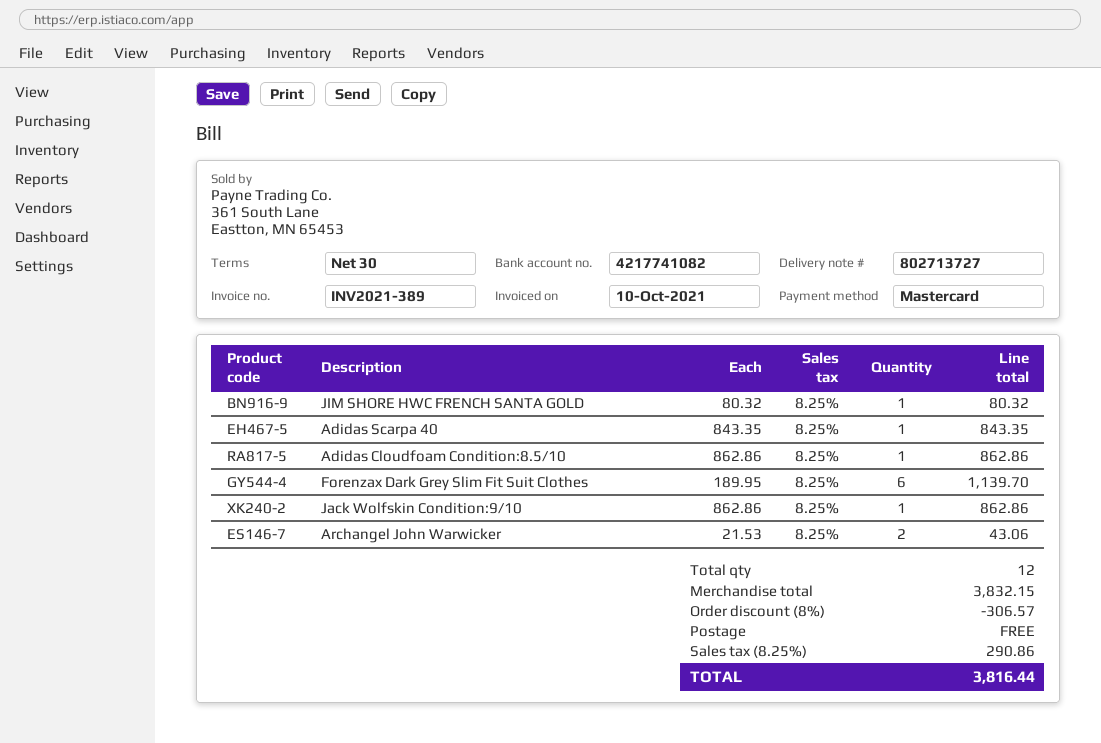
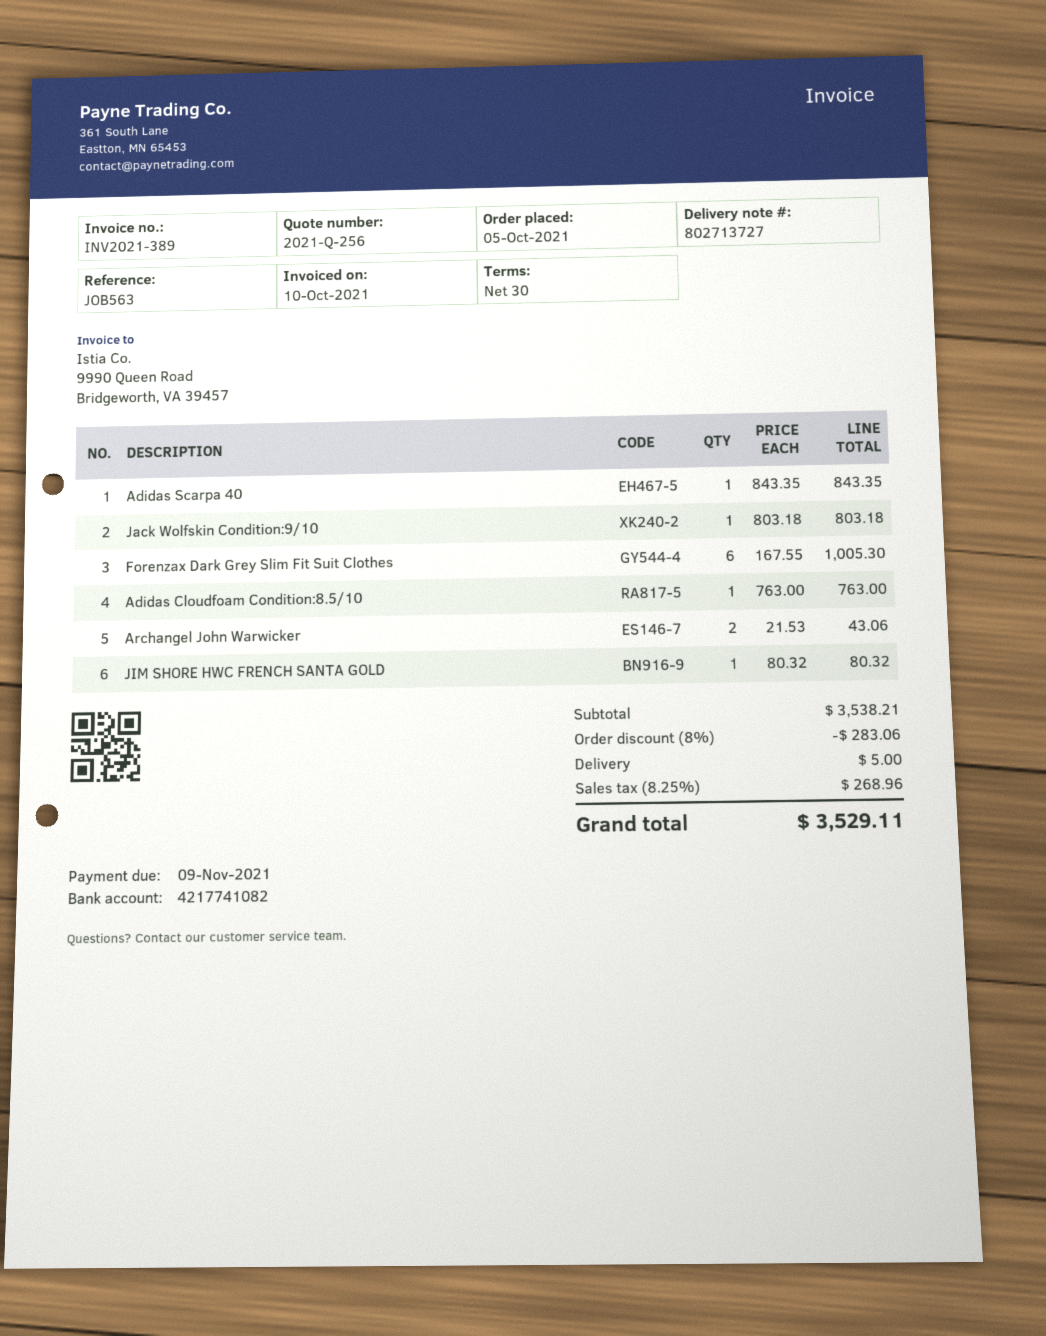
Adidas Cloudfoam Condition:8.5/10: 1 x 862.86 = 862.86 -> 1 x 763.00 = 763.00
Forenzax Dark Grey Slim Fit Suit Clothes: 6 x 189.95 = 1139.70 -> 6 x 167.55 = 1005.30
Jack Wolfskin Condition:9/10: 1 x 862.86 = 862.86 -> 1 x 803.18 = 803.18
subtotal: 3832.15 -> 3538.21
discount: 8% = 306.57 -> 8% = 283.06
shipping: 0.00 -> 5.00
tax: 8.25% = 290.86 -> 8.25% = 268.96
total: 3816.44 -> 3529.11

